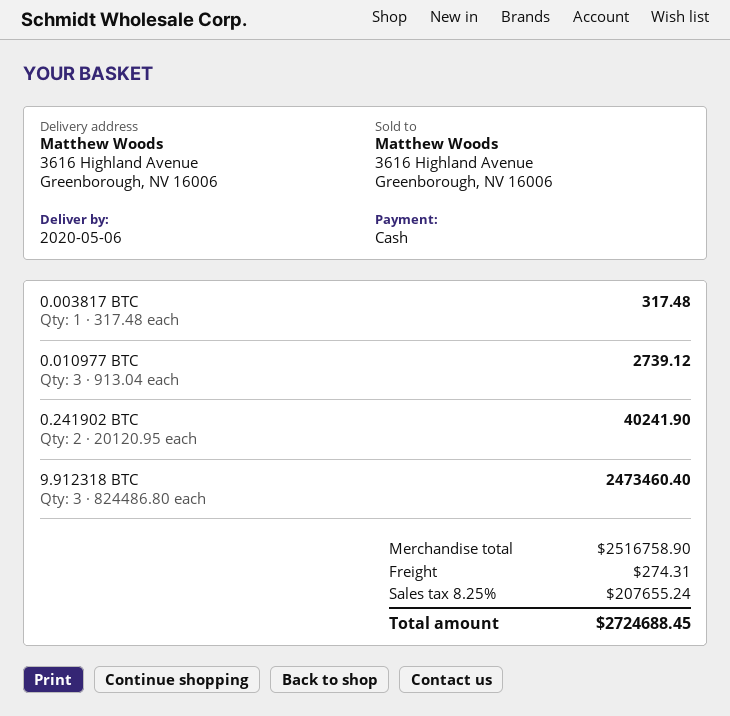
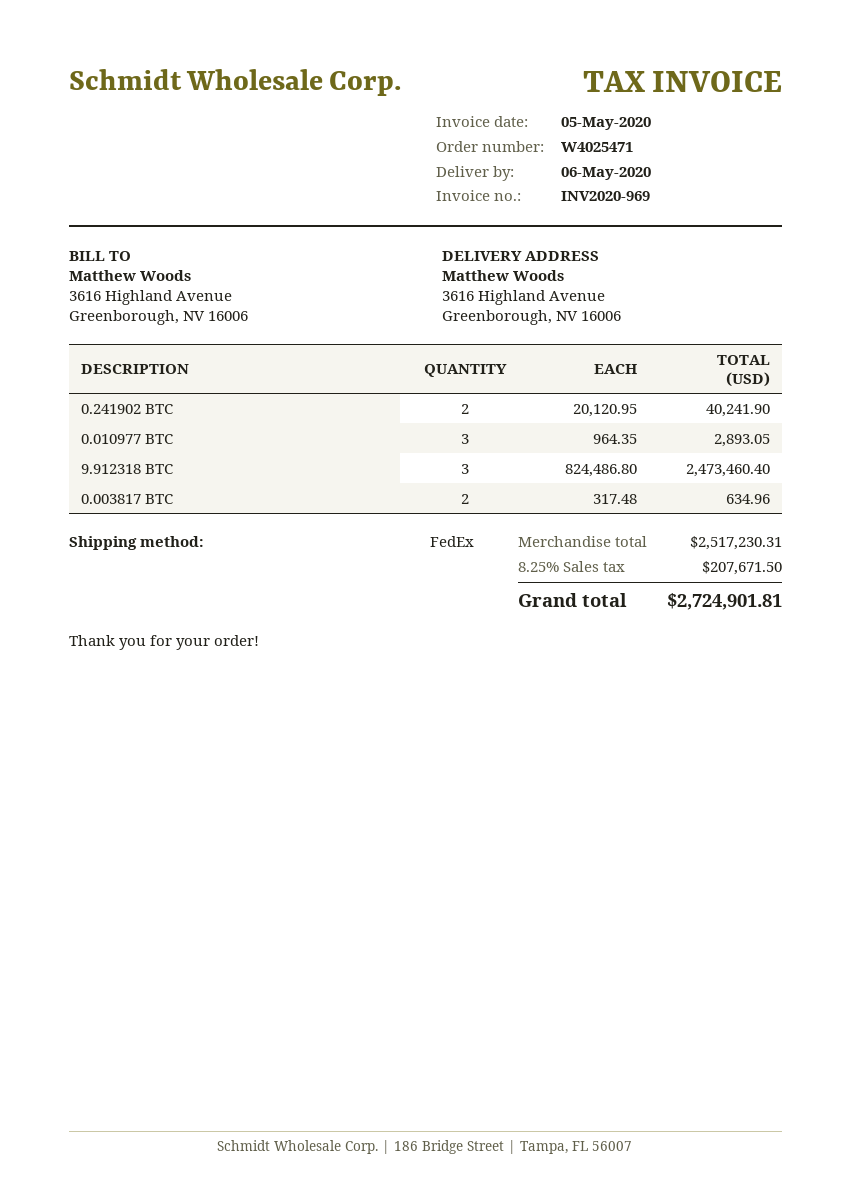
0.003817 BTC: 1 x 317.48 = 317.48 -> 2 x 317.48 = 634.96
0.010977 BTC: 3 x 913.04 = 2739.12 -> 3 x 964.35 = 2893.05
subtotal: 2516758.90 -> 2517230.31
shipping: 274.31 -> none
tax: 8.25% = 207655.24 -> 8.25% = 207671.50
total: 2724688.45 -> 2724901.81

